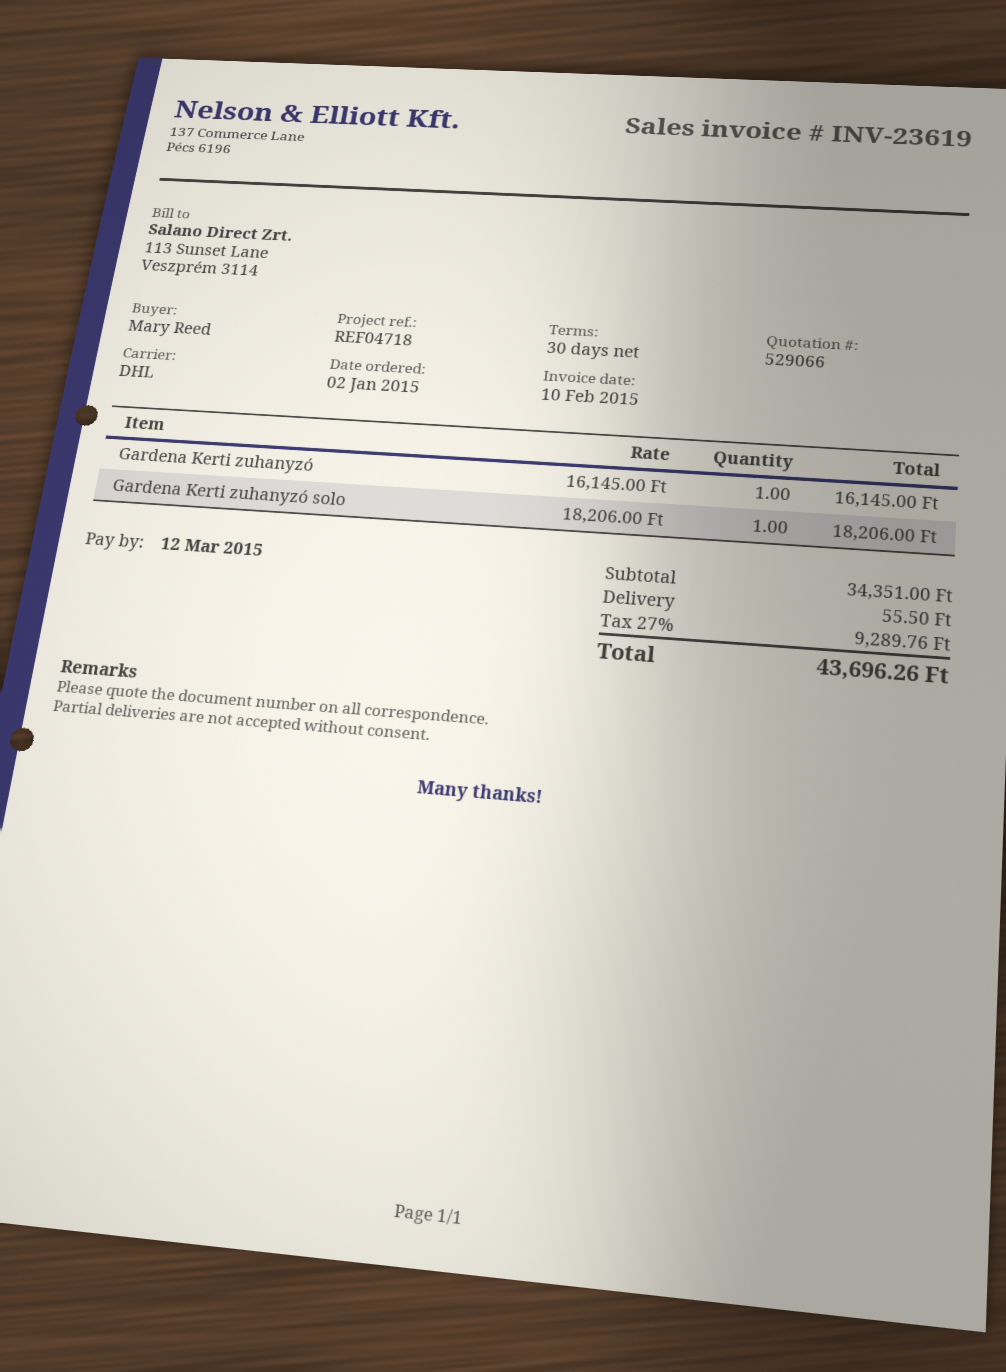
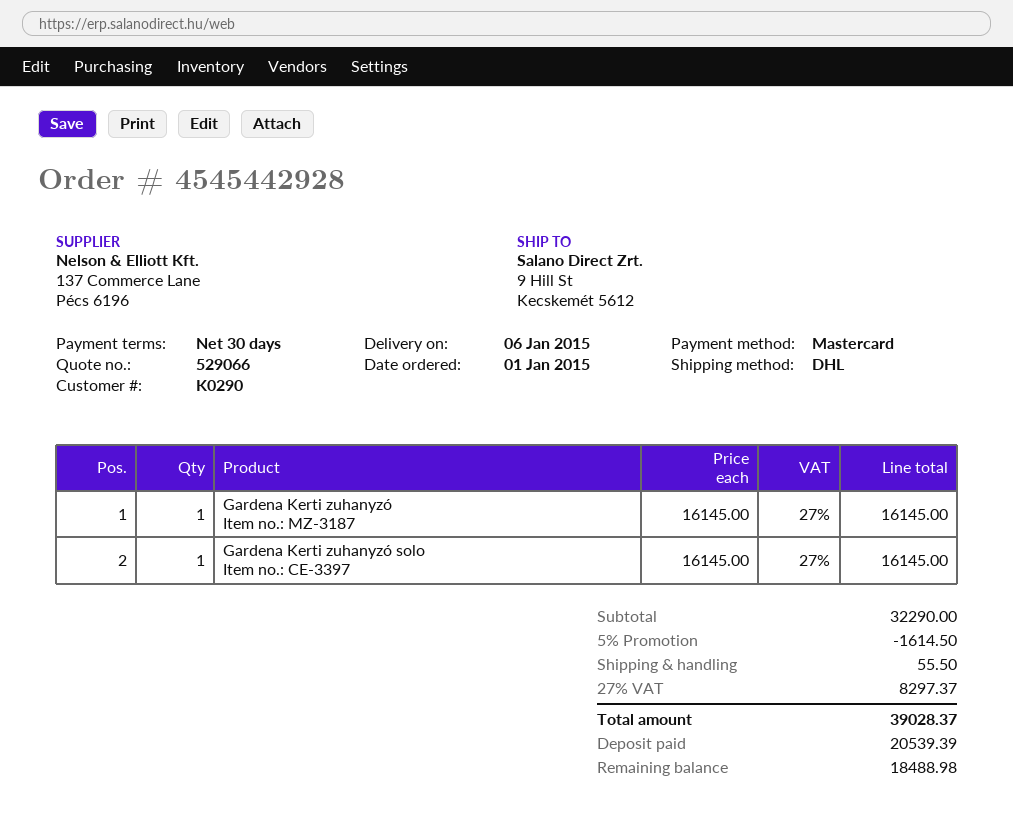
order date: 2015-01-02 -> 2015-01-01
Gardena Kerti zuhanyzó solo: 1 x 18206.00 = 18206.00 -> 1 x 16145.00 = 16145.00
subtotal: 34351.00 -> 32290.00
discount: none -> 5% = 1614.50
tax: 27% = 9289.76 -> 27% = 8297.37
total: 43696.26 -> 39028.37

